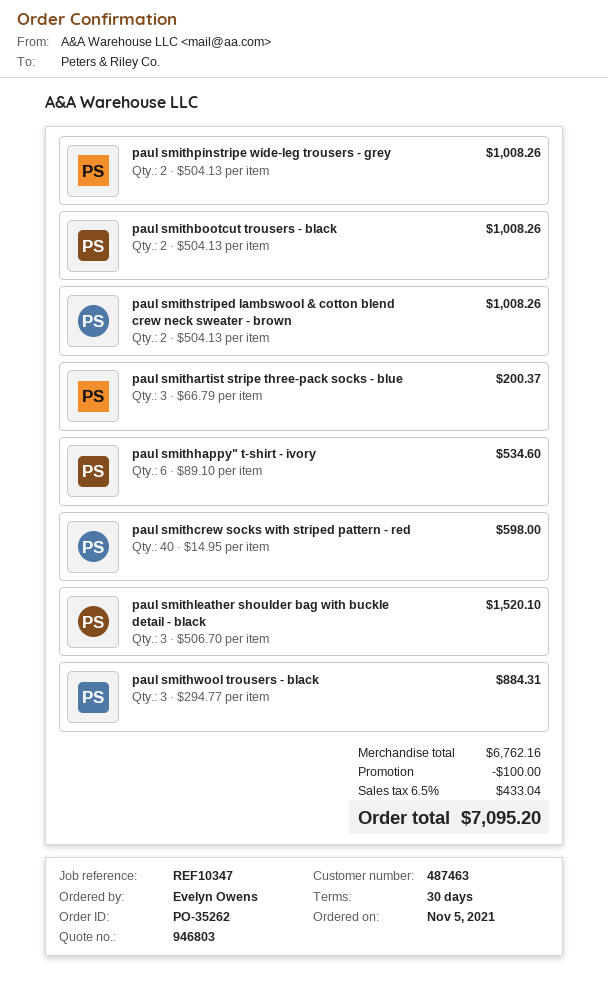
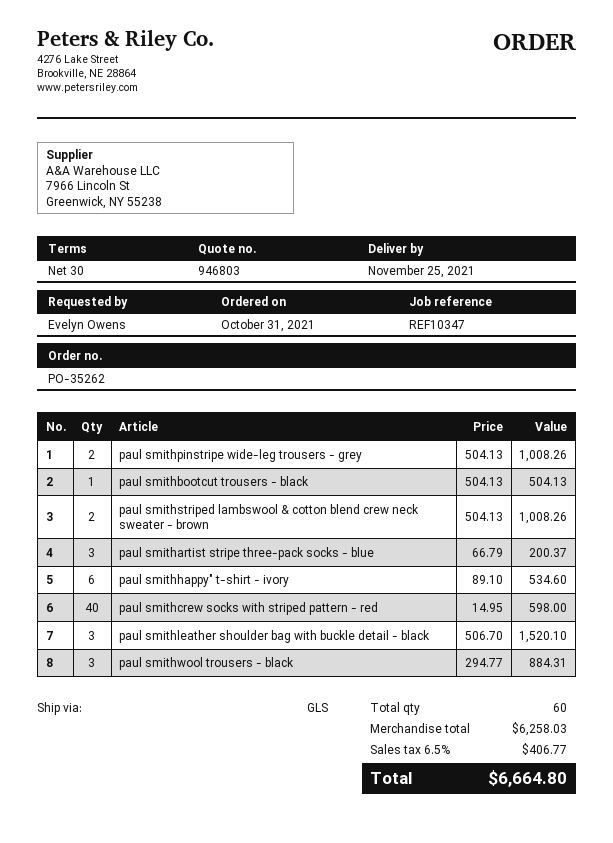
order date: 2021-11-05 -> 2021-10-31
paul smithbootcut trousers - black: 2 x 504.13 = 1008.26 -> 1 x 504.13 = 504.13
subtotal: 6762.16 -> 6258.03
discount: 100.00 -> none
tax: 6.5% = 433.04 -> 6.5% = 406.77
total: 7095.20 -> 6664.80

